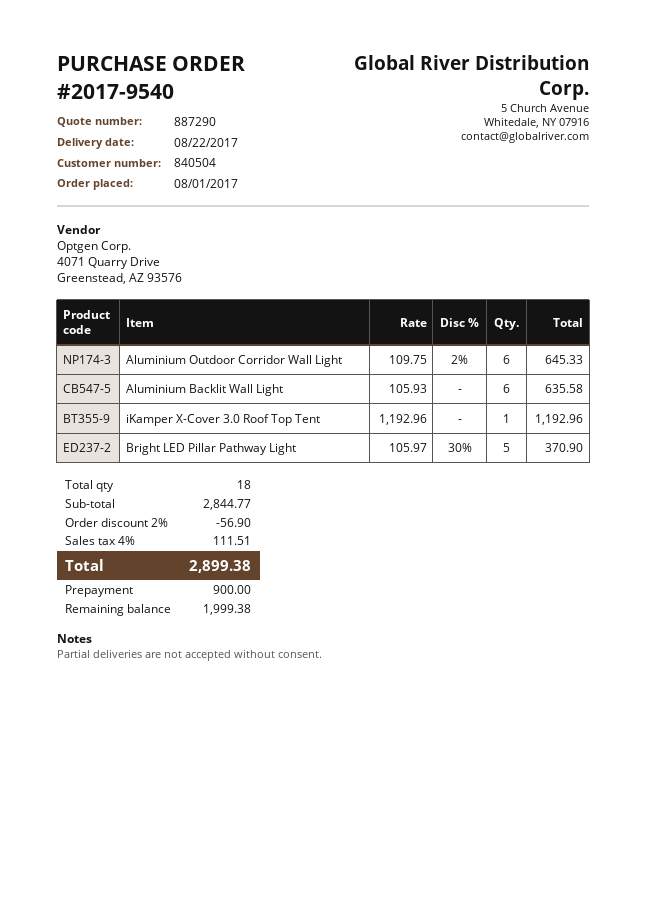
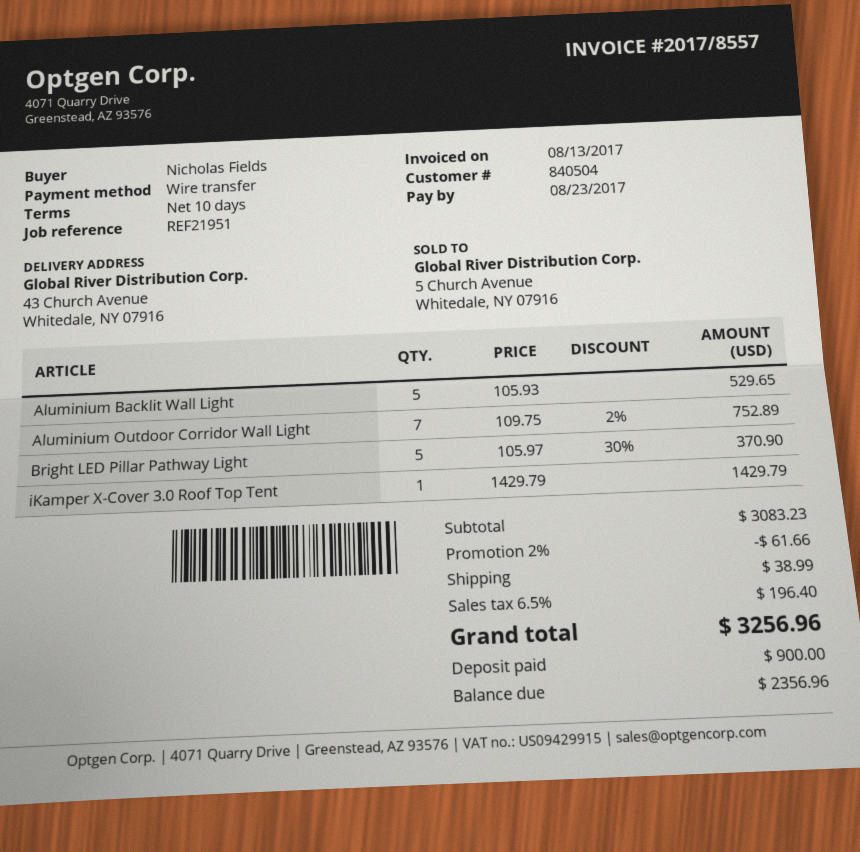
Aluminium Outdoor Corridor Wall Light: 6 x 109.75 - 2% = 645.33 -> 7 x 109.75 - 2% = 752.89
Aluminium Backlit Wall Light: 6 x 105.93 = 635.58 -> 5 x 105.93 = 529.65
iKamper X-Cover 3.0 Roof Top Tent: 1 x 1192.96 = 1192.96 -> 1 x 1429.79 = 1429.79
subtotal: 2844.77 -> 3083.23
discount: 2% = 56.90 -> 2% = 61.66
shipping: none -> 38.99
tax: 4% = 111.51 -> 6.5% = 196.40
total: 2899.38 -> 3256.96
balance: 1999.38 -> 2356.96

